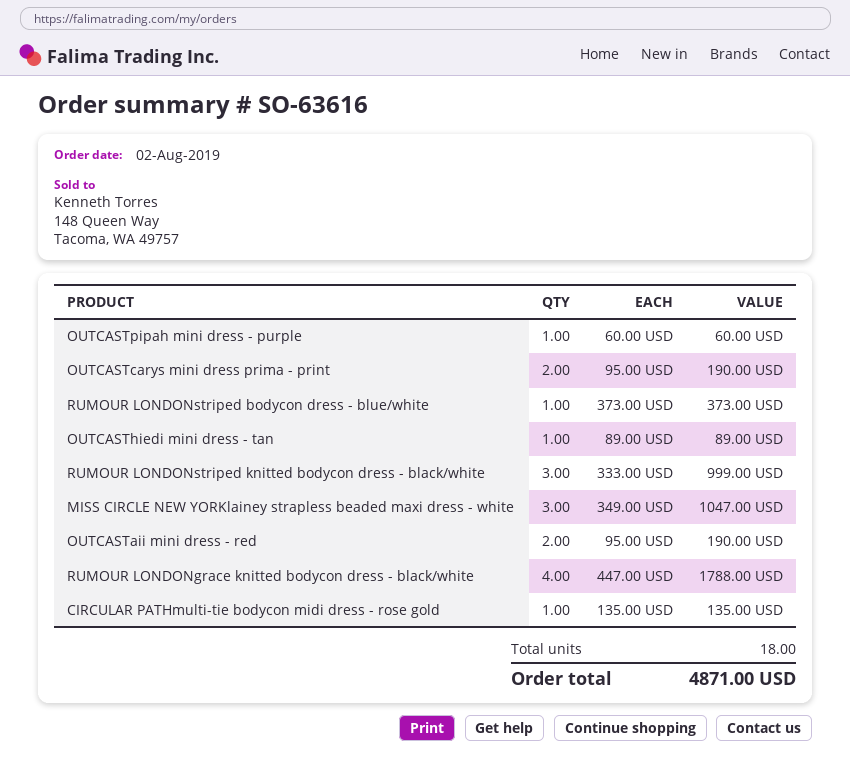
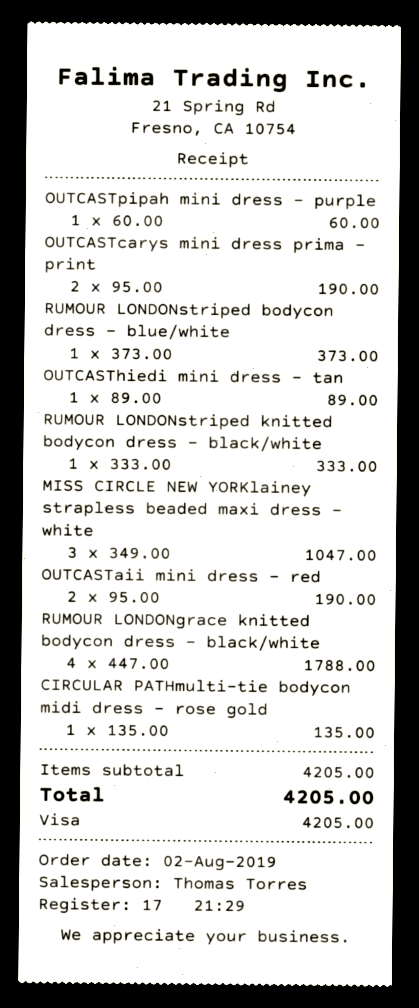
RUMOUR LONDONstriped knitted bodycon dress - black/white: 3 x 333.00 = 999.00 -> 1 x 333.00 = 333.00
total: 4871.00 -> 4205.00

